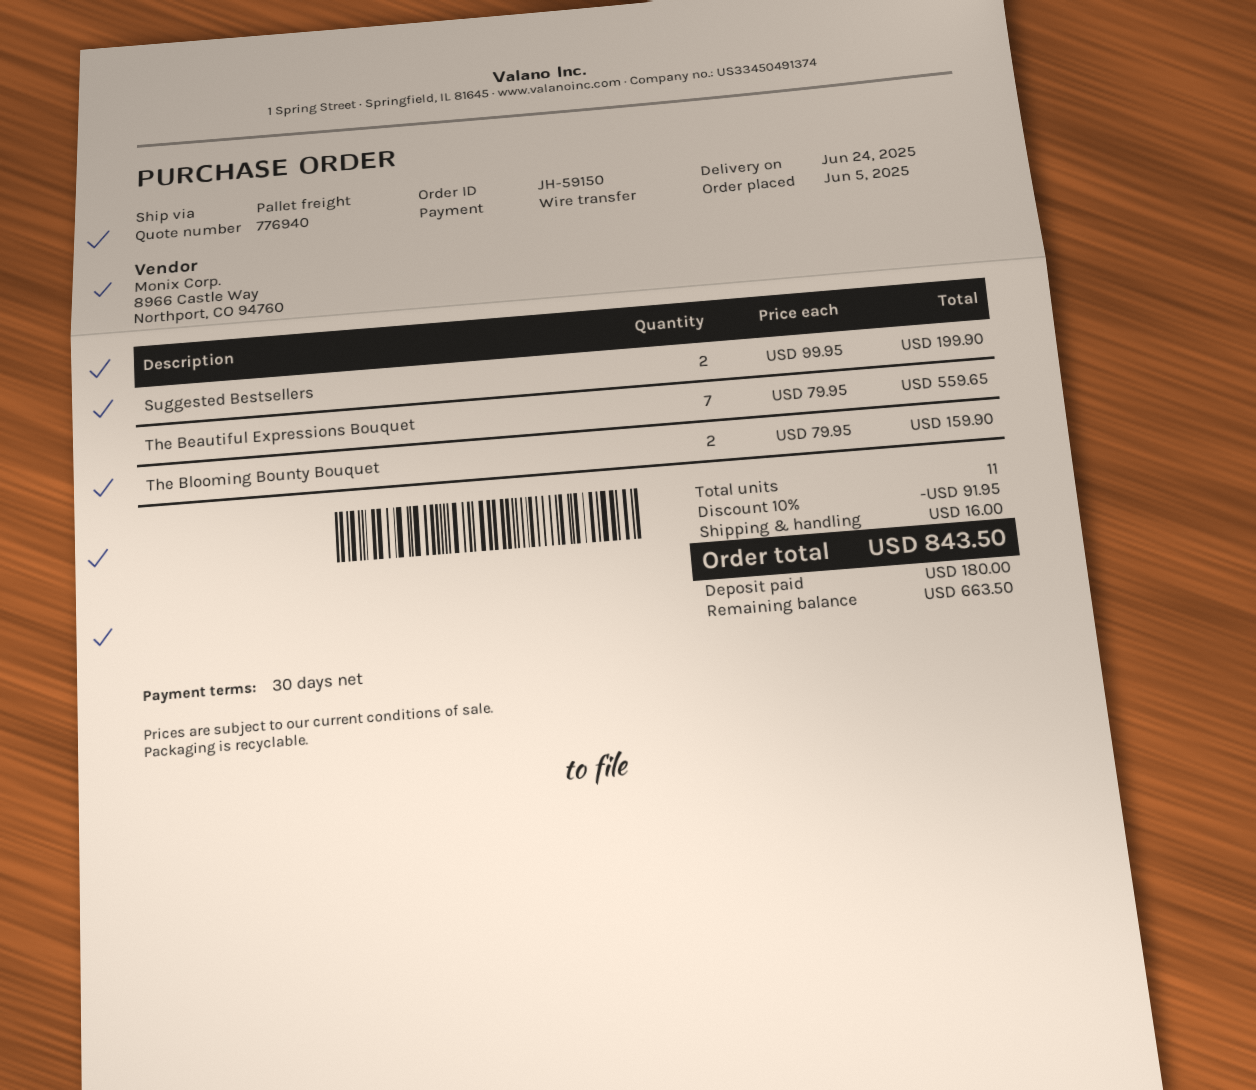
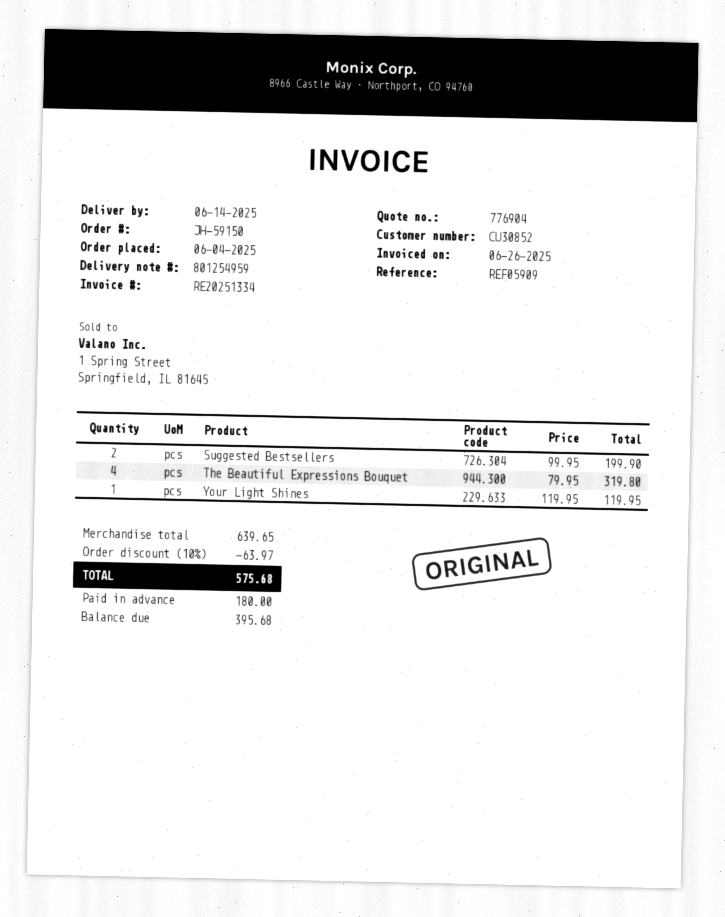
quote number: 776940 -> 776904
order date: 2025-06-05 -> 2025-06-04
delivery date: 2025-06-24 -> 2025-06-14
The Beautiful Expressions Bouquet: 7 x 79.95 = 559.65 -> 4 x 79.95 = 319.80
The Blooming Bounty Bouquet: 2 x 79.95 = 159.90 -> none
Your Light Shines: none -> 1 x 119.95 = 119.95
discount: 10% = 91.95 -> 10% = 63.97
shipping: 16.00 -> none
total: 843.50 -> 575.68
balance: 663.50 -> 395.68

